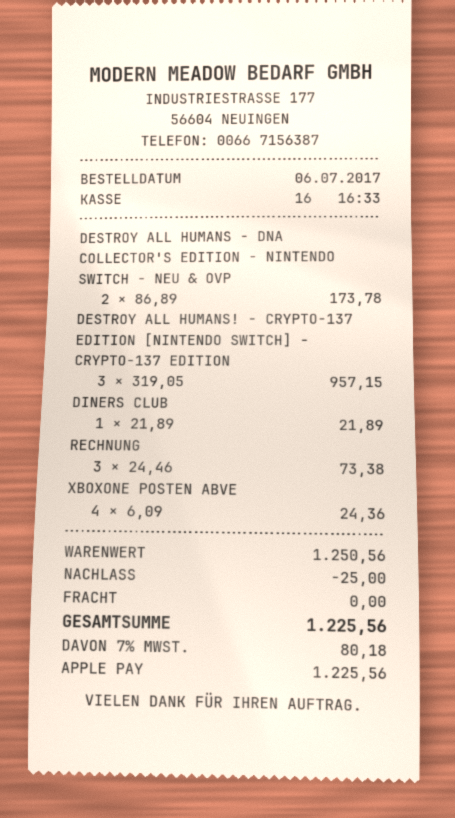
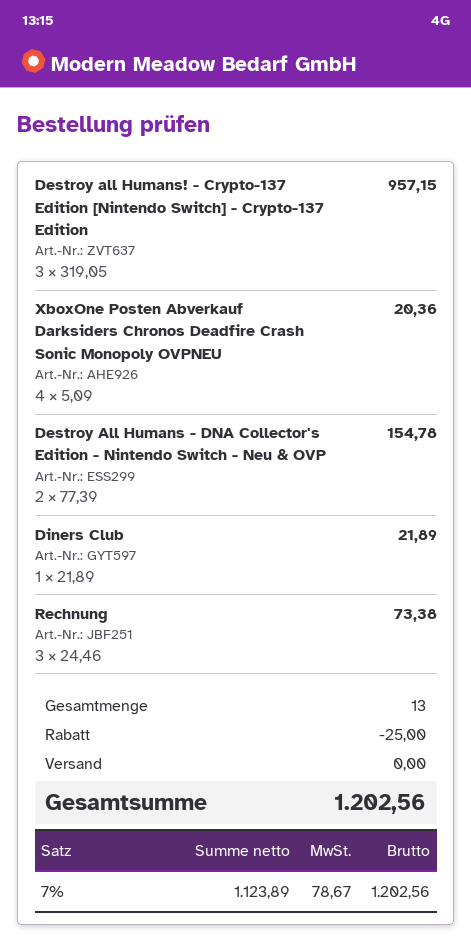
DESTROY ALL HUMANS - DNA COLLECTOR'S EDITION - NINTENDO SWITCH - NEU & OVP: 2 x 86.89 = 173.78 -> 2 x 77.39 = 154.78
XBOXONE POSTEN ABVE: 4 x 6.09 = 24.36 -> 4 x 5.09 = 20.36
tax: 7% = 80.18 -> 7% = 78.67
total: 1225.56 -> 1202.56

